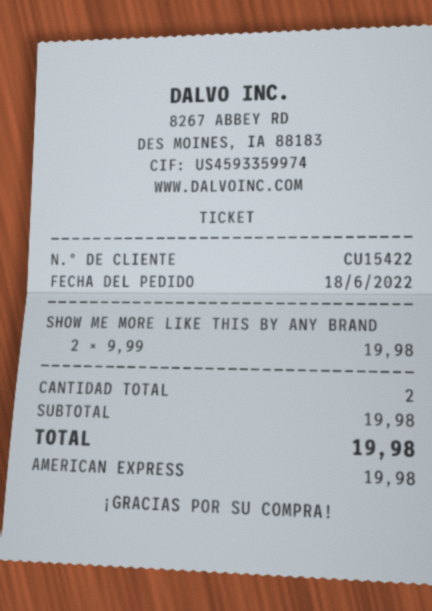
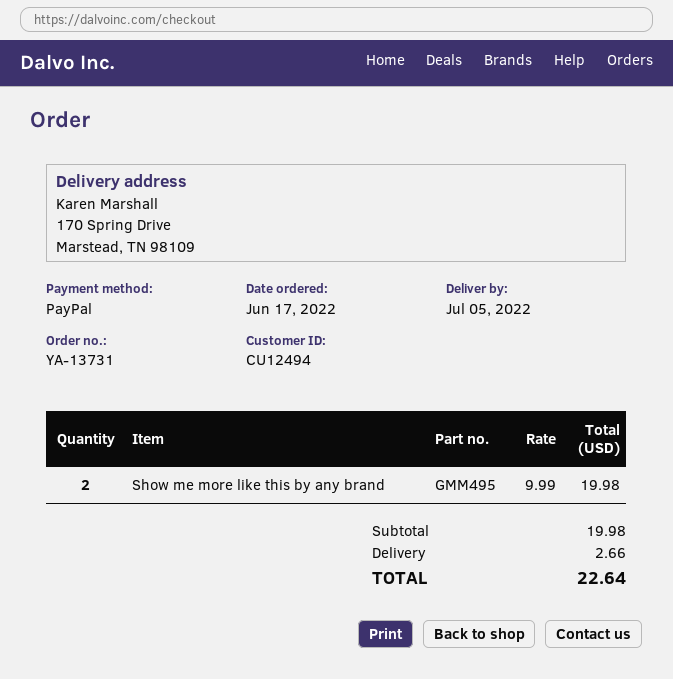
order date: 2022-06-18 -> 2022-06-17
customer number: CU15422 -> CU12494
payment method: American Express -> PayPal
shipping: none -> 2.66
total: 19.98 -> 22.64

